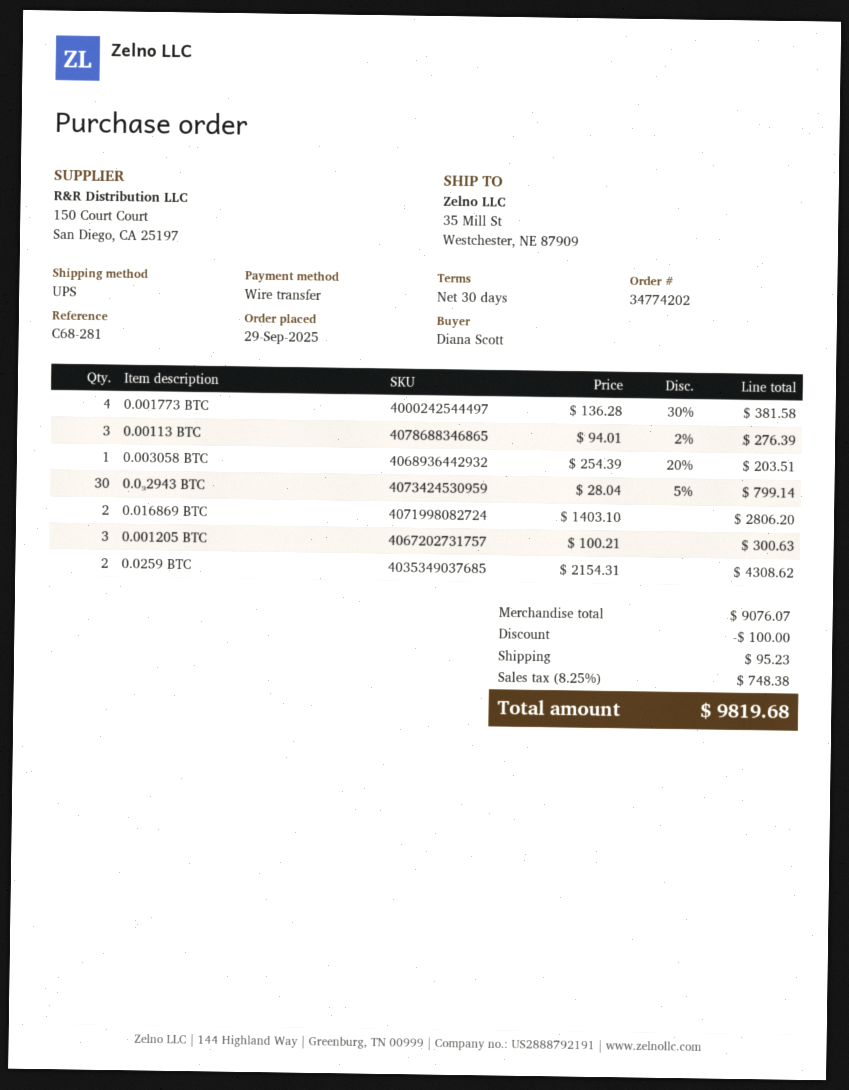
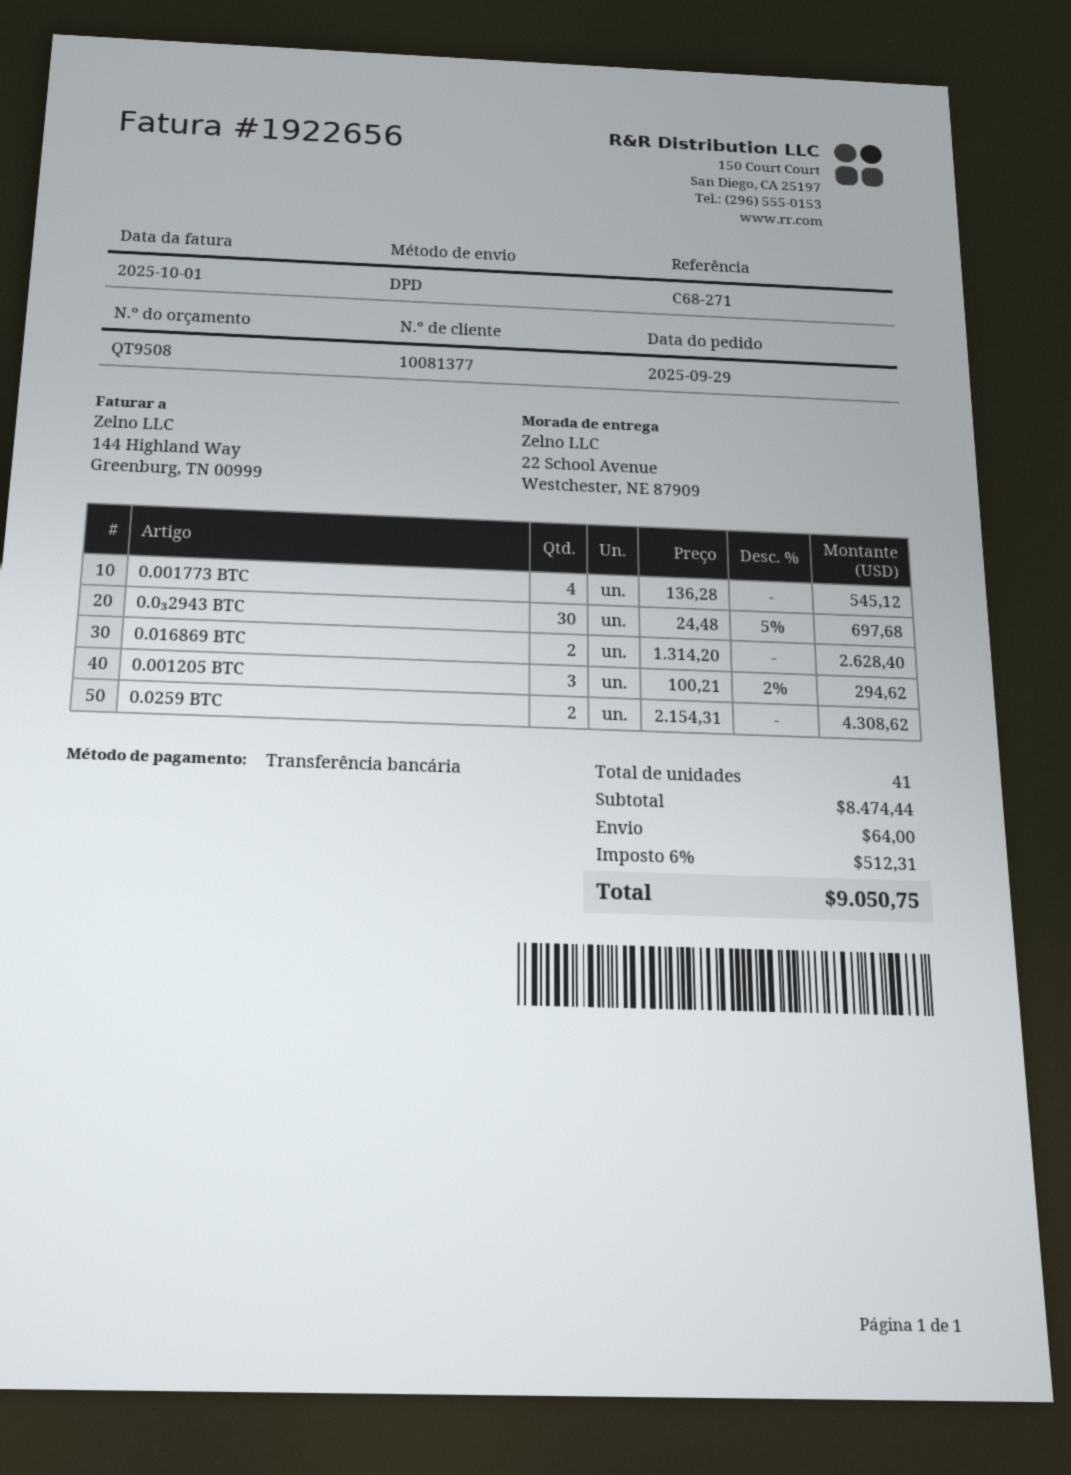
reference: C68-281 -> C68-271
shipping method: UPS -> DPD
ship to: 35 Mill St, Westchester, NE 87909 -> 22 School Avenue, Westchester, NE 87909
0.001773 BTC: 4 x 136.28 - 30% = 381.58 -> 4 x 136.28 = 545.12
0.00113 BTC: 3 x 94.01 - 2% = 276.39 -> none
0.003058 BTC: 1 x 254.39 - 20% = 203.51 -> none
0.0₃2943 BTC: 30 x 28.04 - 5% = 799.14 -> 30 x 24.48 - 5% = 697.68
0.016869 BTC: 2 x 1403.10 = 2806.20 -> 2 x 1314.20 = 2628.40
0.001205 BTC: 3 x 100.21 = 300.63 -> 3 x 100.21 - 2% = 294.62
subtotal: 9076.07 -> 8474.44
discount: 100.00 -> none
shipping: 95.23 -> 64.00
tax: 8.25% = 748.38 -> 6% = 512.31
total: 9819.68 -> 9050.75

